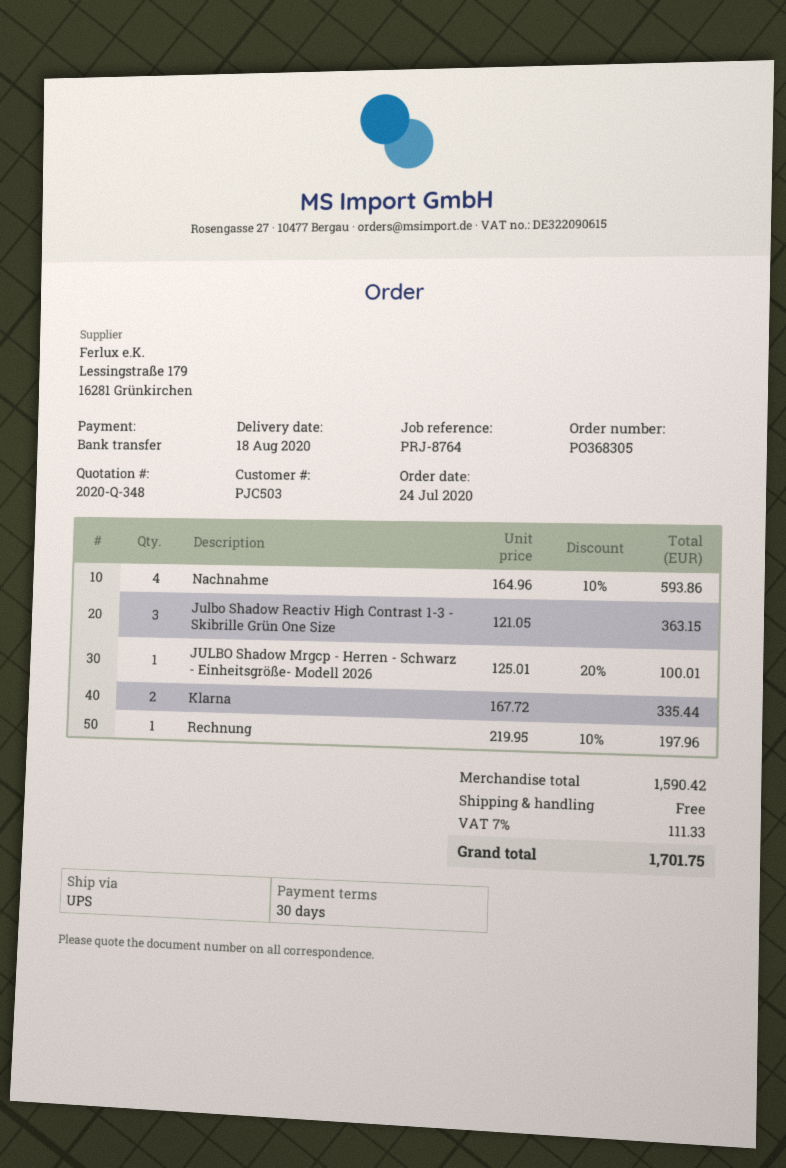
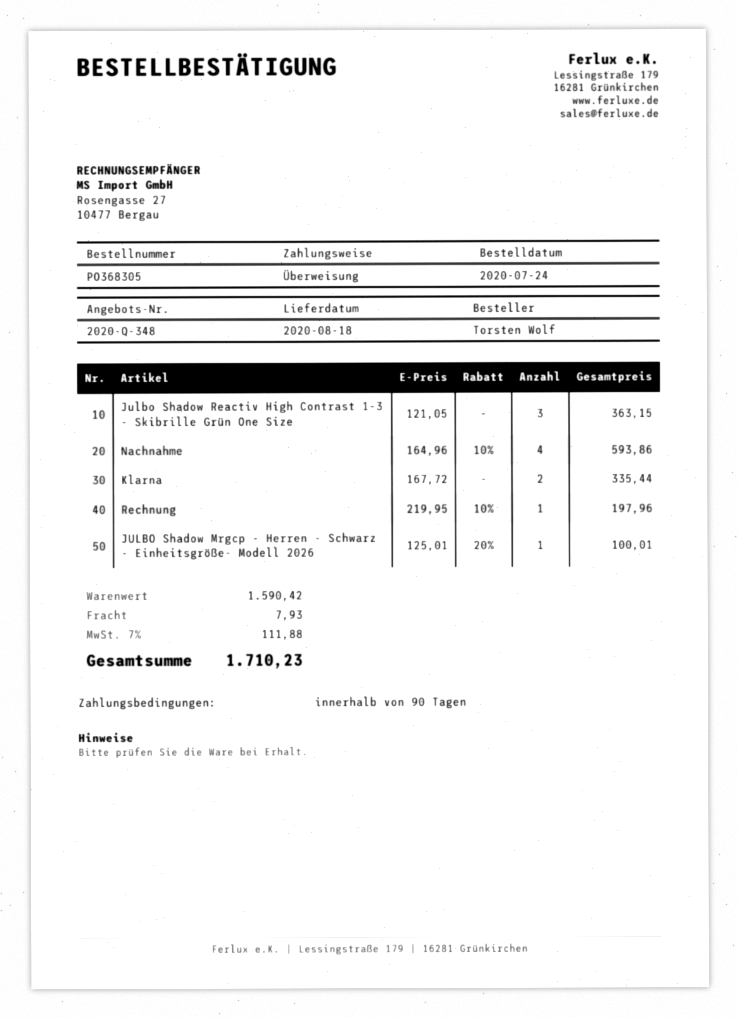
payment terms: 30 days -> 90 days
shipping: 0.00 -> 7.93
tax: 7% = 111.33 -> 7% = 111.88
total: 1701.75 -> 1710.23

